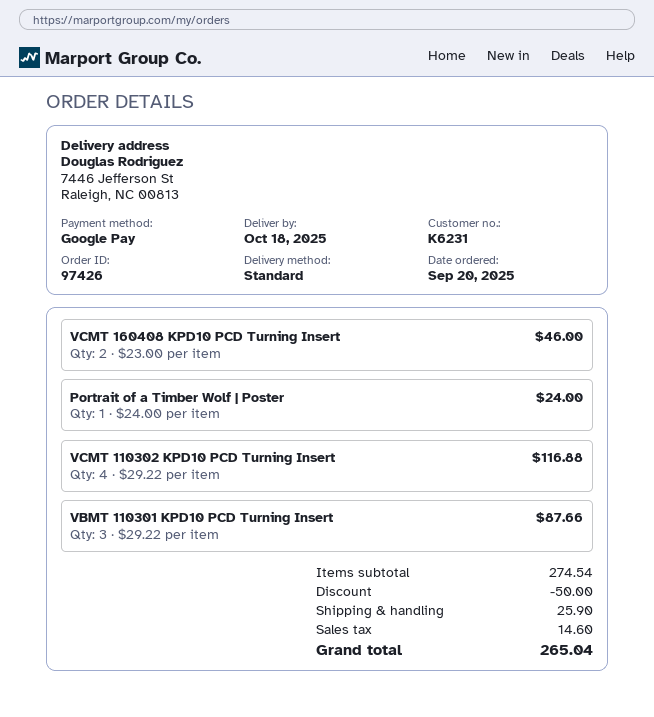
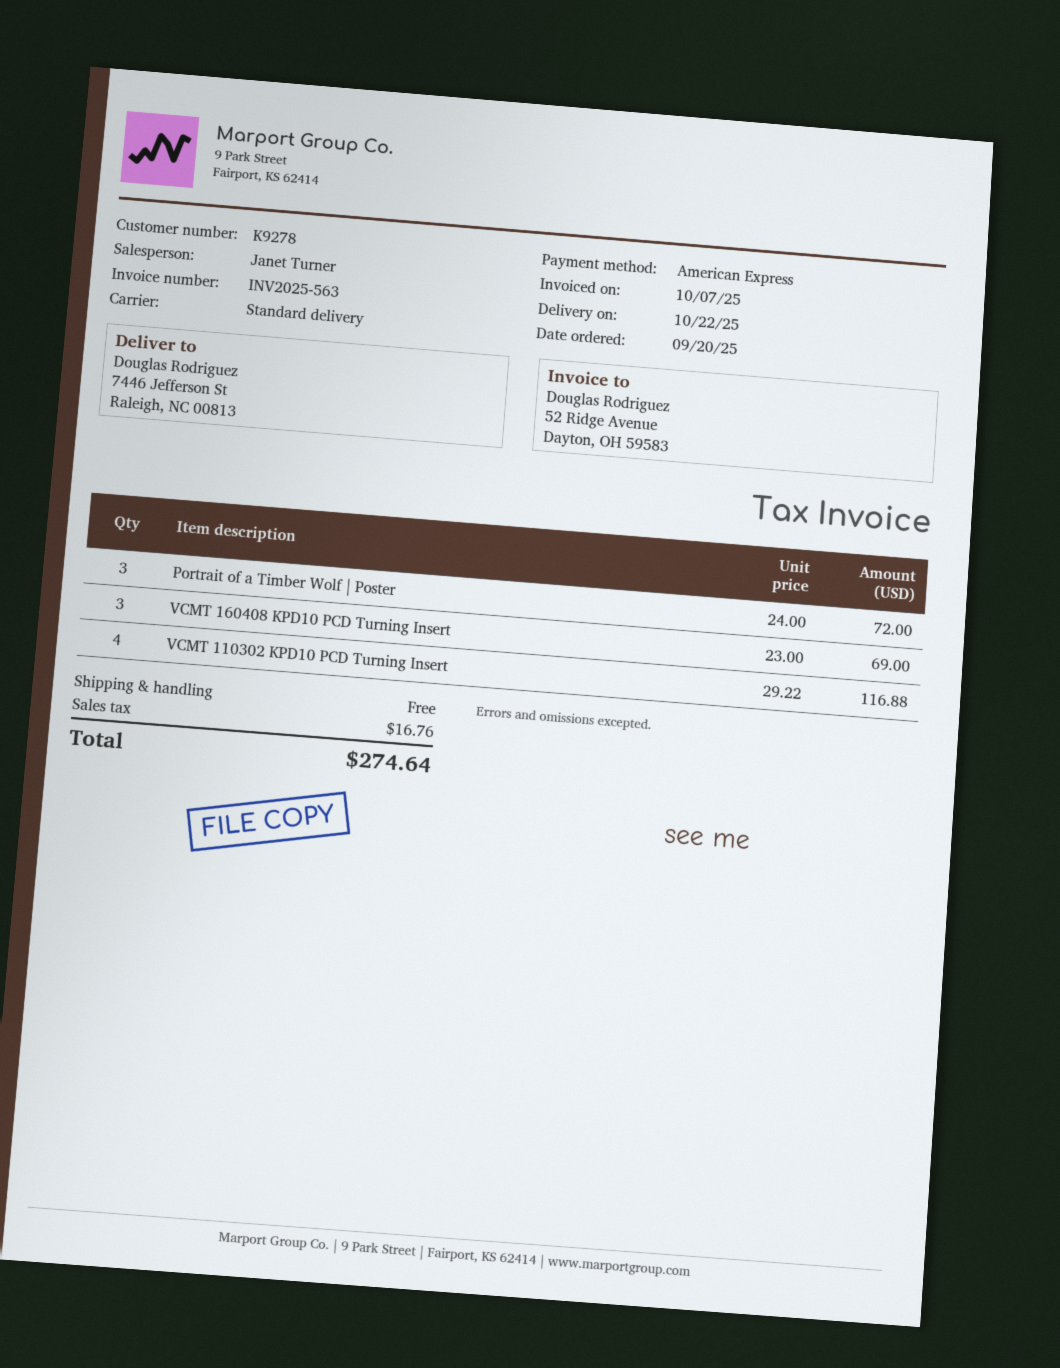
delivery date: 2025-10-18 -> 2025-10-22
customer number: K6231 -> K9278
payment method: Google Pay -> American Express
VCMT 160408 KPD10 PCD Turning Insert: 2 x 23.00 = 46.00 -> 3 x 23.00 = 69.00
Portrait of a Timber Wolf | Poster: 1 x 24.00 = 24.00 -> 3 x 24.00 = 72.00
VBMT 110301 KPD10 PCD Turning Insert: 3 x 29.22 = 87.66 -> none
discount: 50.00 -> none
shipping: 25.90 -> 0.00
tax: 14.60 -> 16.76
total: 265.04 -> 274.64

